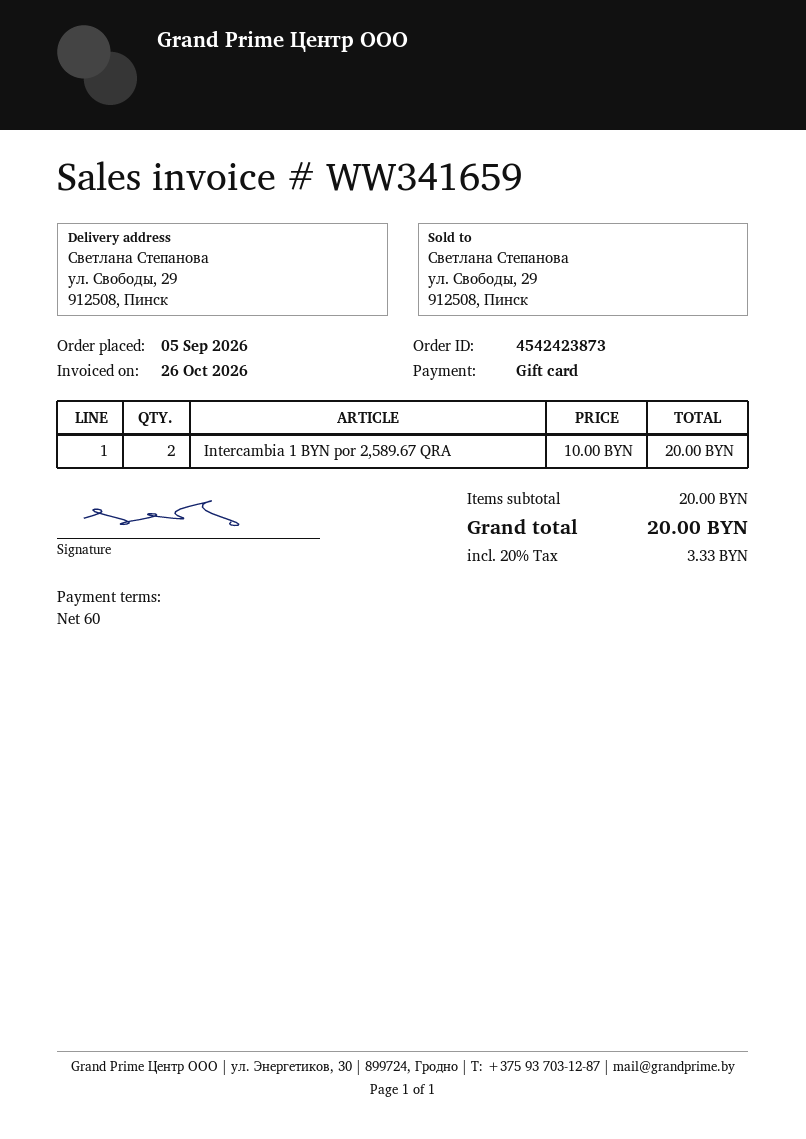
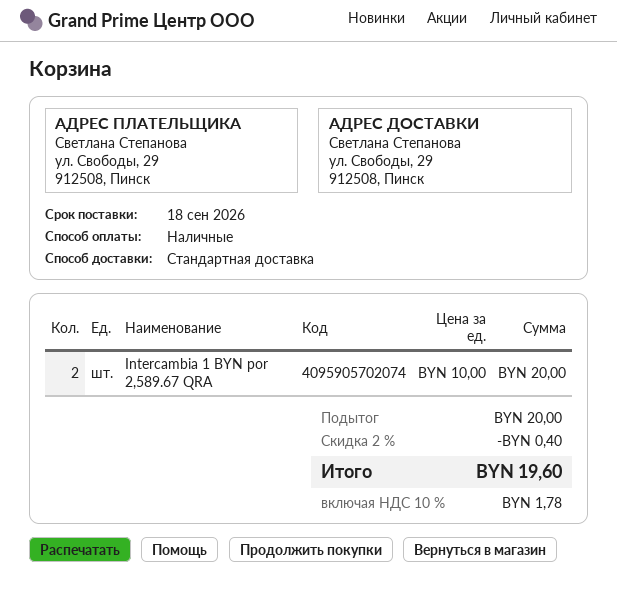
payment method: gift card -> cash
discount: none -> 2% = 0.40
tax: 20% = 3.33 -> 10% = 1.78
total: 20.00 -> 19.60

